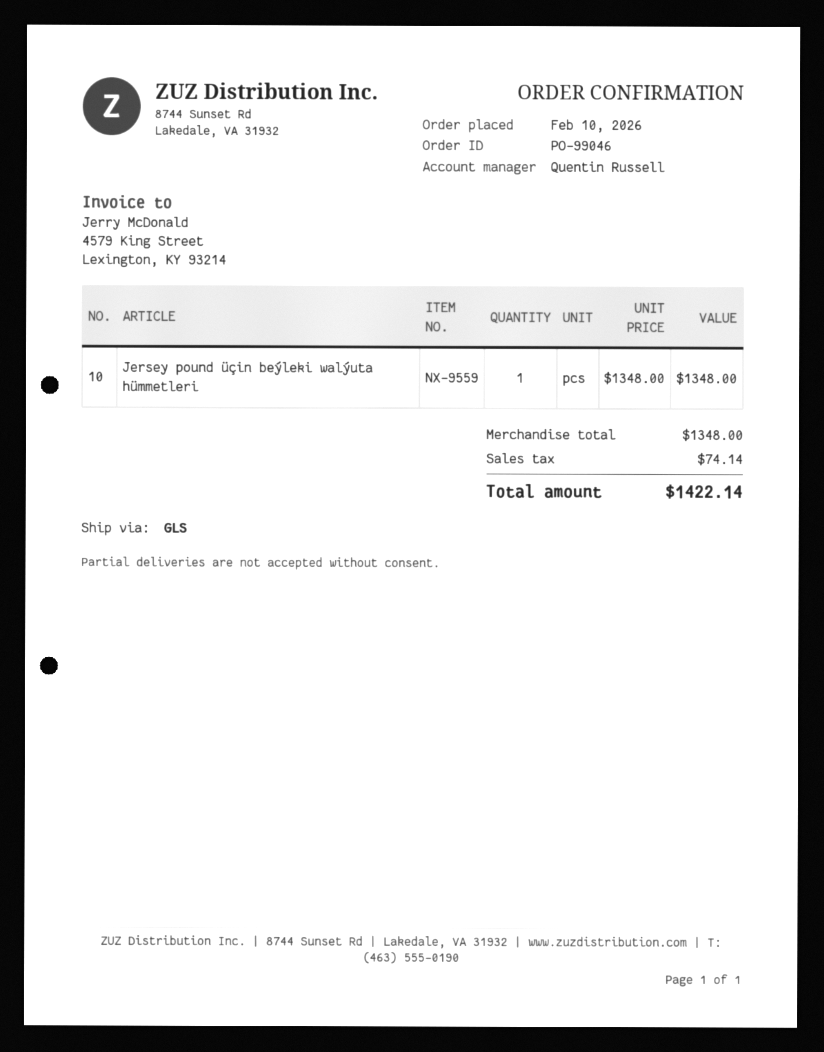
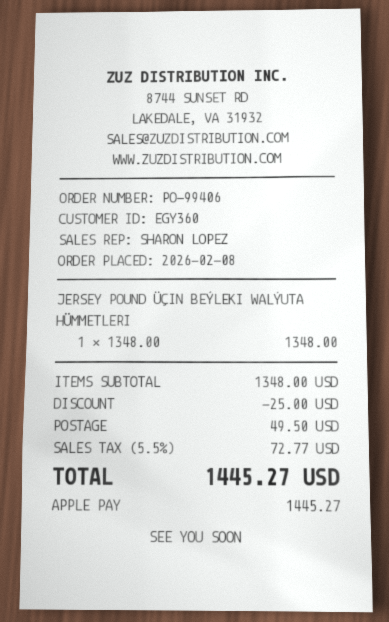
order number: PO-99046 -> PO-99406
order date: 2026-02-10 -> 2026-02-08
sales rep: Quentin Russell -> SHARON LOPEZ
discount: none -> 25.00
shipping: none -> 49.50
tax: 74.14 -> 72.77
total: 1422.14 -> 1445.27

